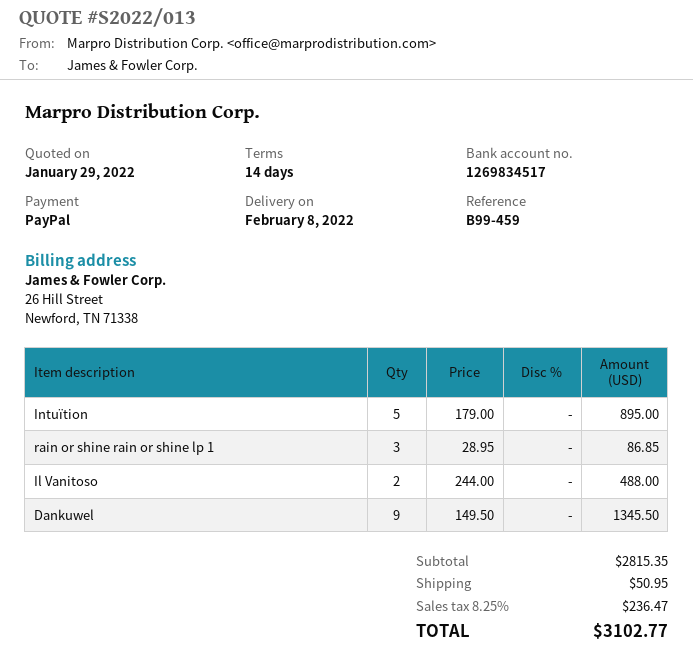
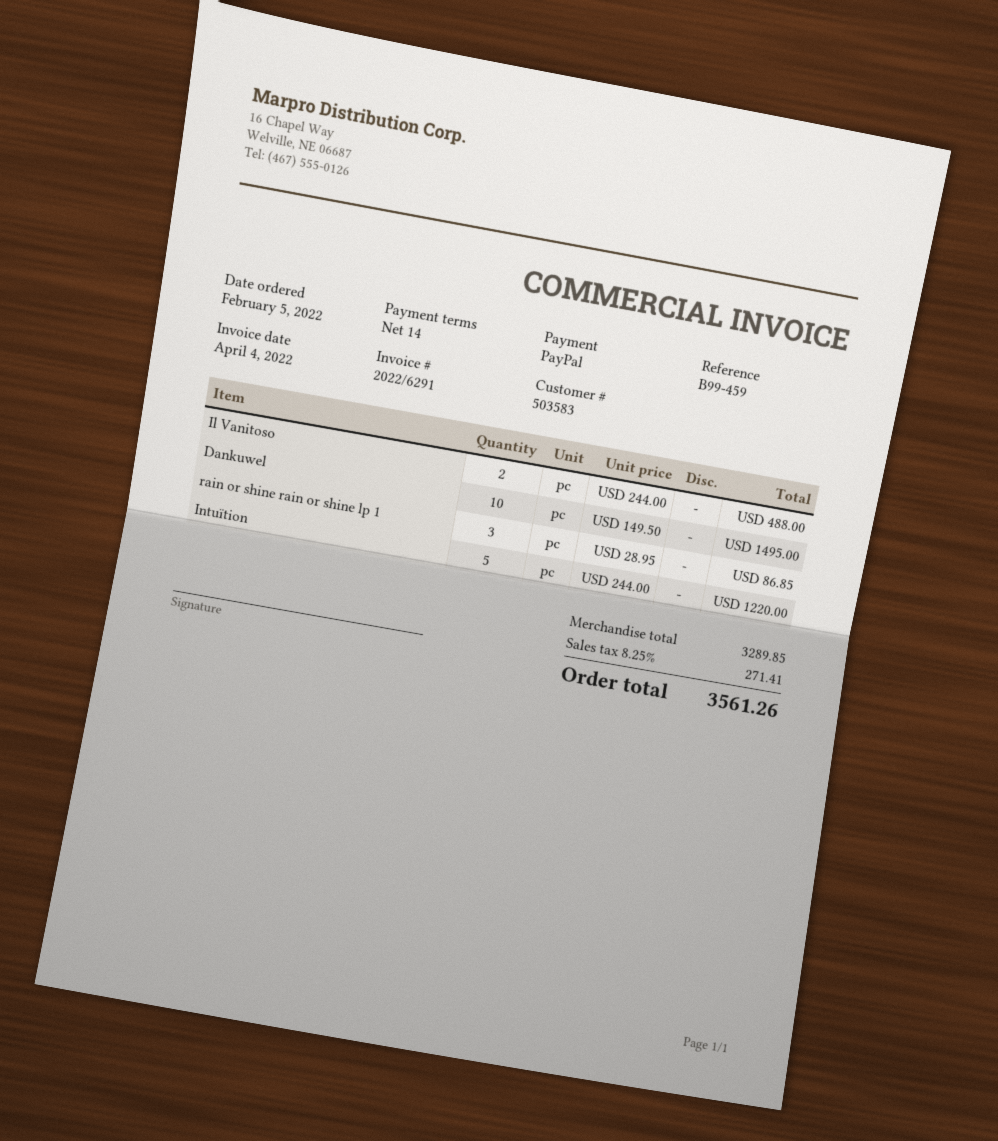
Intuïtion: 5 x 179.00 = 895.00 -> 5 x 244.00 = 1220.00
Dankuwel: 9 x 149.50 = 1345.50 -> 10 x 149.50 = 1495.00
subtotal: 2815.35 -> 3289.85
shipping: 50.95 -> none
tax: 8.25% = 236.47 -> 8.25% = 271.41
total: 3102.77 -> 3561.26

